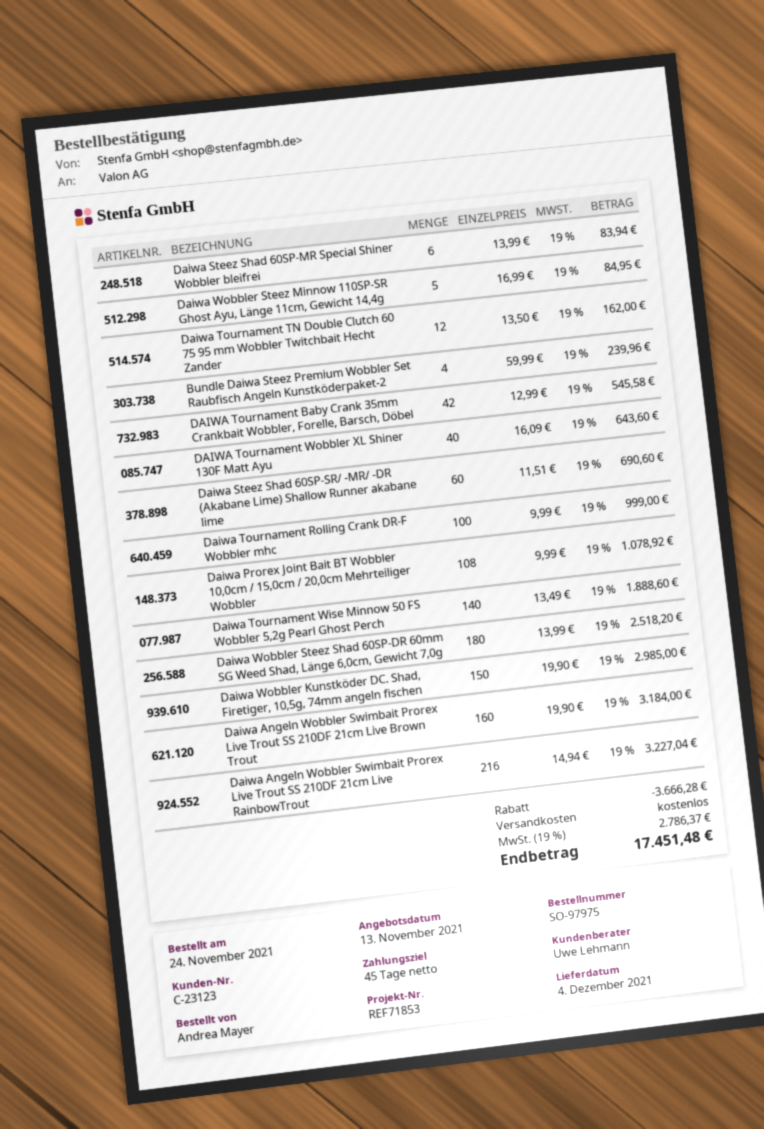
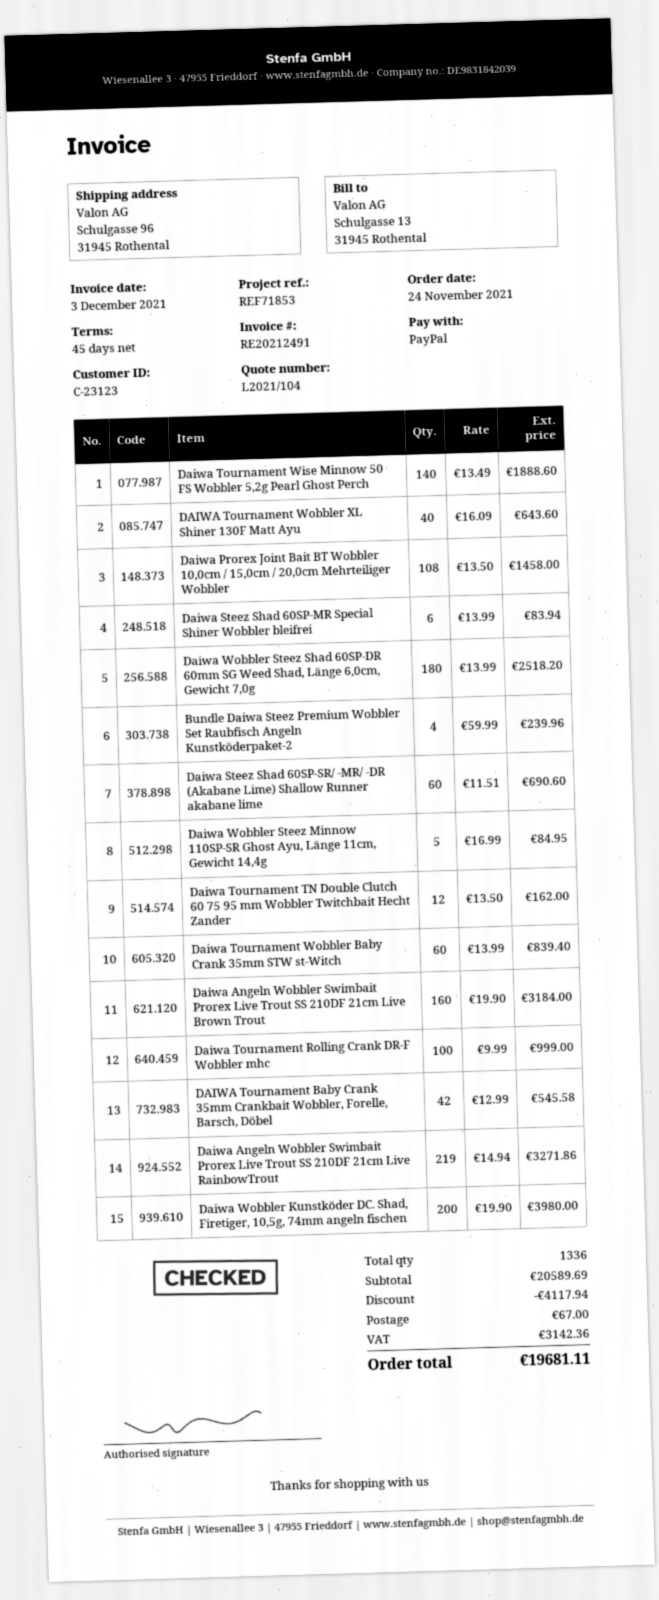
Daiwa Prorex Joint Bait BT Wobbler 10,0cm / 15,0cm / 20,0cm Mehrteiliger Wobbler: 108 x 9.99 = 1078.92 -> 108 x 13.50 = 1458.00
Daiwa Wobbler Kunstköder DC. Shad, Firetiger, 10,5g, 74mm angeln fischen: 150 x 19.90 = 2985.00 -> 200 x 19.90 = 3980.00
Daiwa Angeln Wobbler Swimbait Prorex Live Trout SS 210DF 21cm Live RainbowTrout: 216 x 14.94 = 3227.04 -> 219 x 14.94 = 3271.86
Daiwa Tournament Wobbler Baby Crank 35mm STW st-Witch: none -> 60 x 13.99 = 839.40
discount: 3666.28 -> 4117.94
shipping: 0.00 -> 67.00
tax: 2786.37 -> 3142.36
total: 17451.48 -> 19681.11

